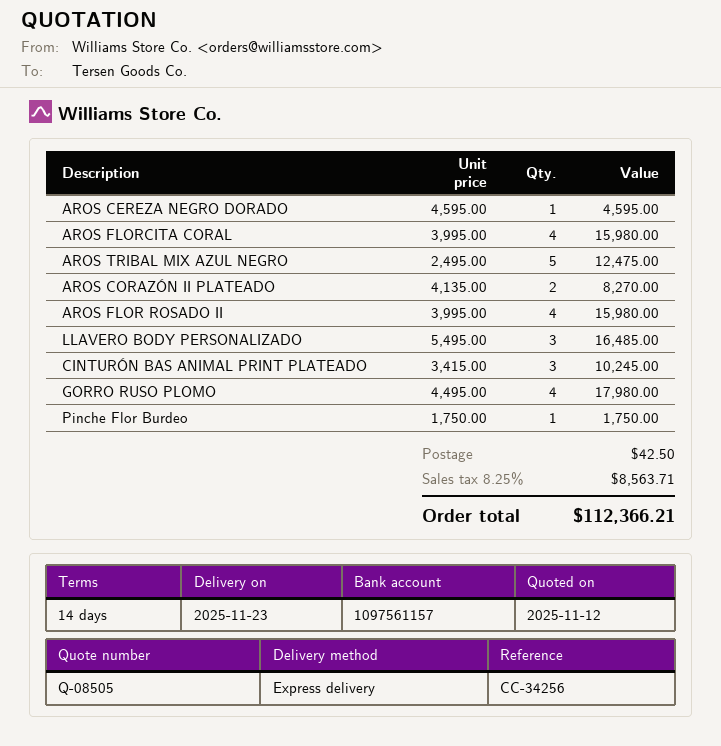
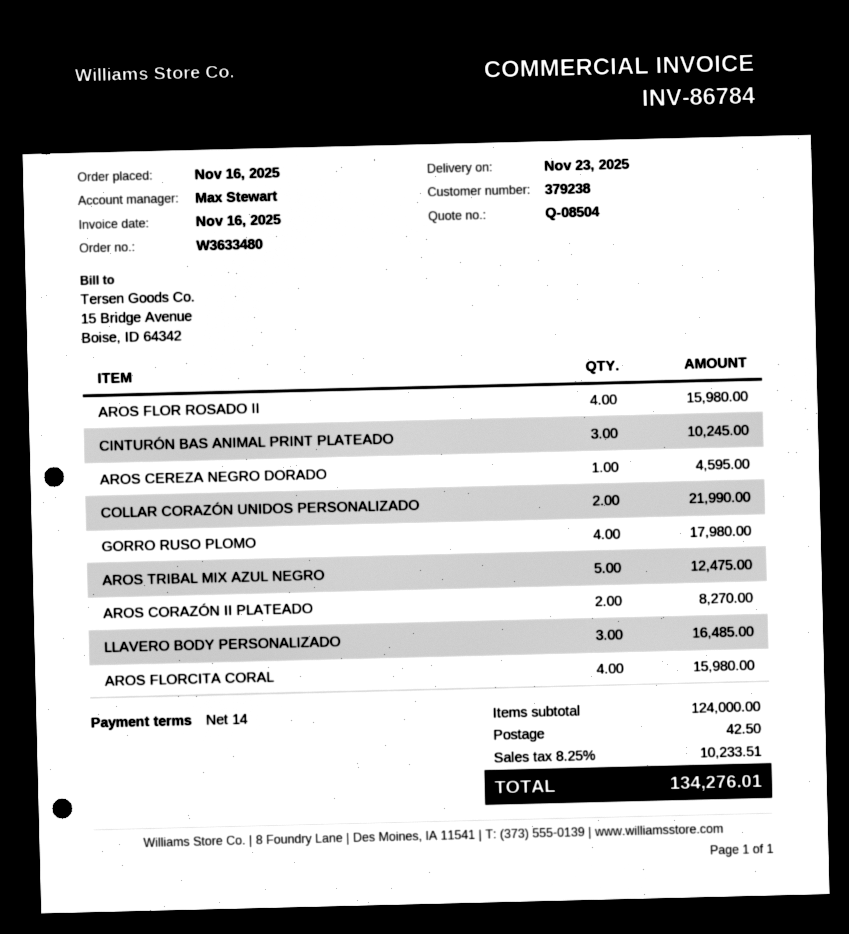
quote number: Q-08505 -> Q-08504
Pinche Flor Burdeo: 1 for 1750.00 -> none
COLLAR CORAZÓN UNIDOS PERSONALIZADO: none -> 2 for 21990.00
tax: 8.25% = 8563.71 -> 8.25% = 10233.51
total: 112366.21 -> 134276.01

